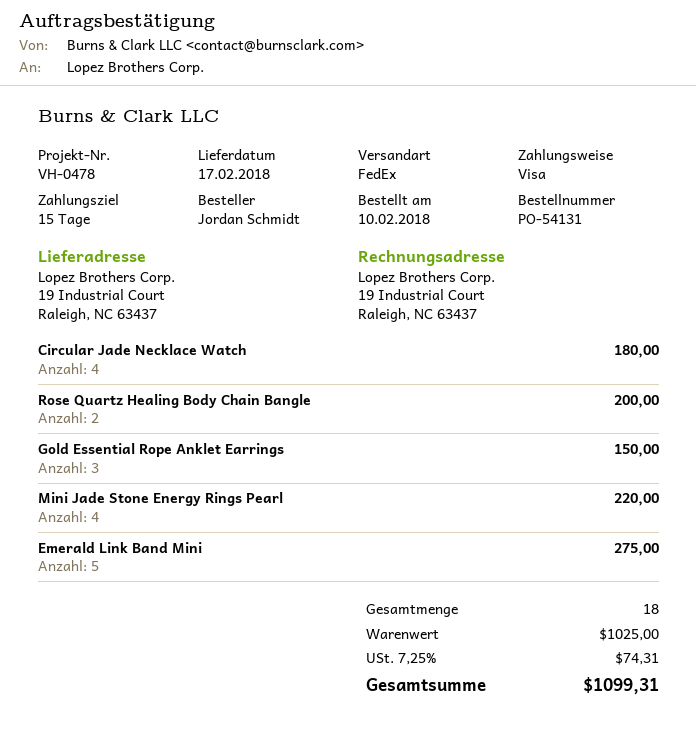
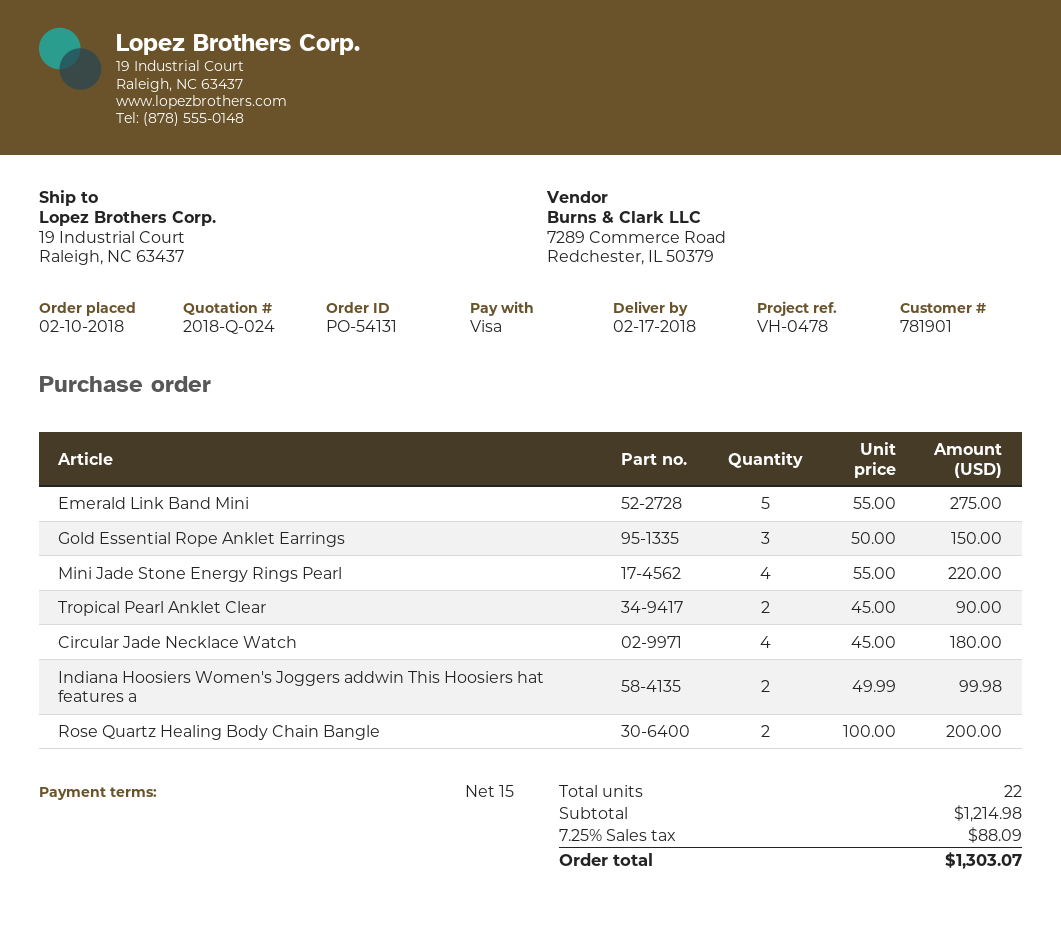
Tropical Pearl Anklet Clear: none -> 2 for 90.00
Indiana Hoosiers Women's Joggers addwin This Hoosiers hat features a: none -> 2 for 99.98
total quantity: 18 -> 22
subtotal: 1025.00 -> 1214.98
tax: 7.25% = 74.31 -> 7.25% = 88.09
total: 1099.31 -> 1303.07

